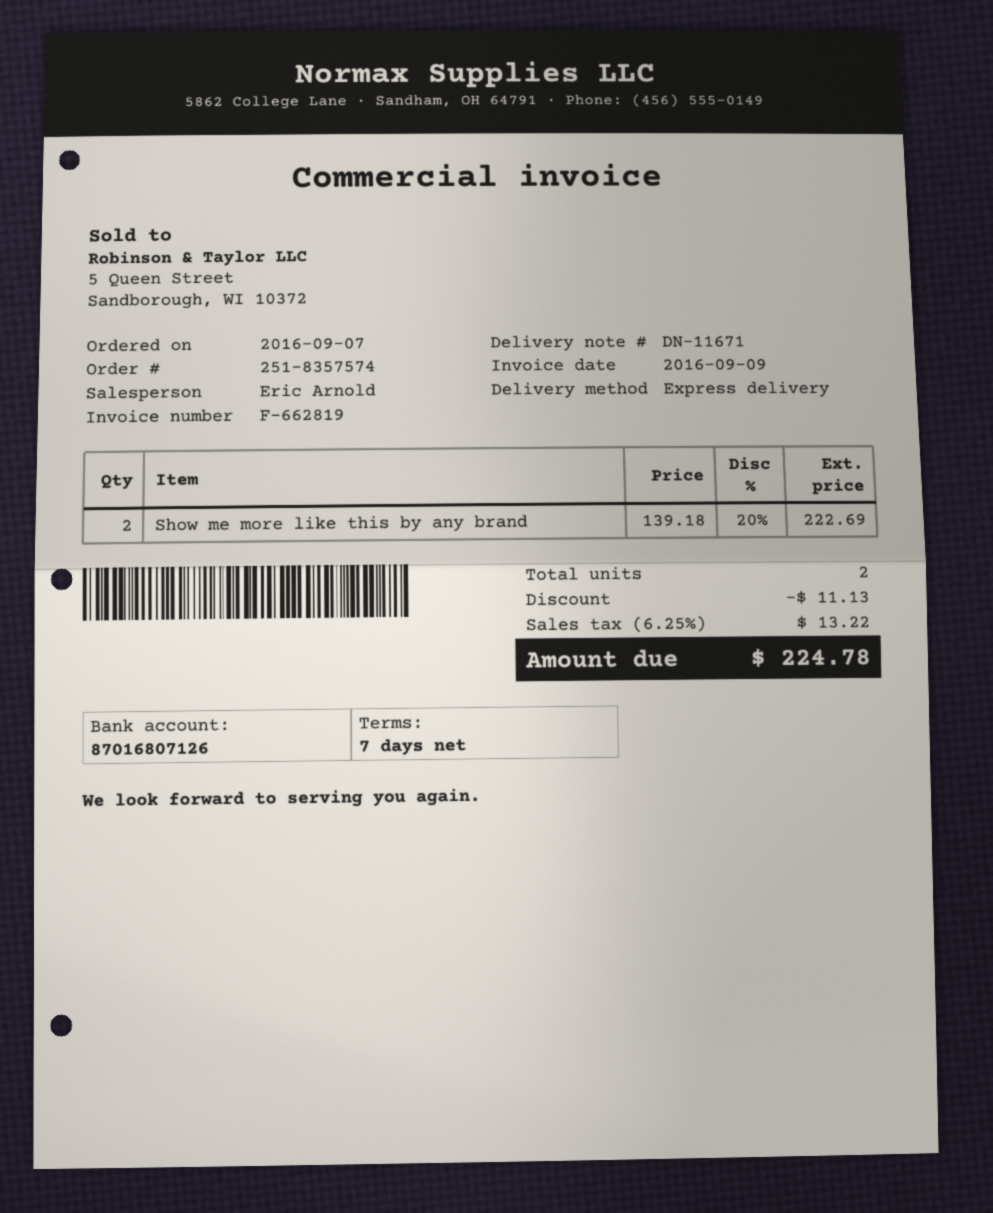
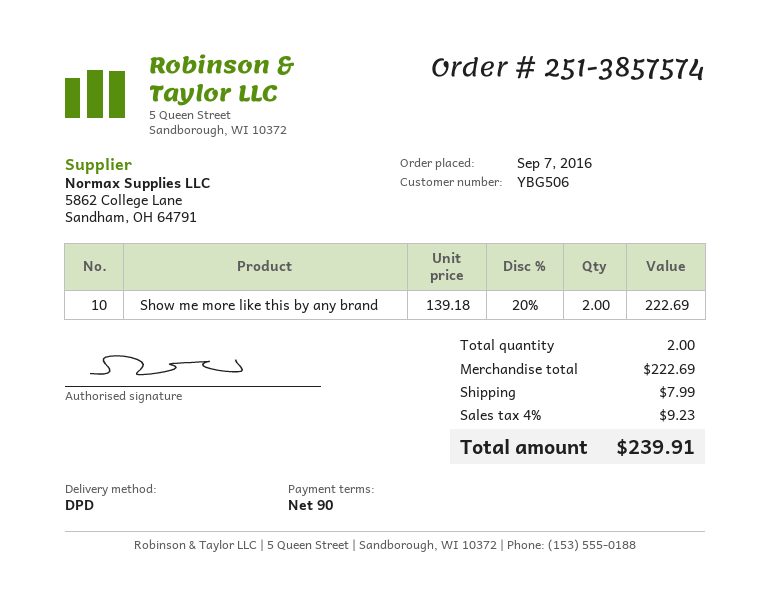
order number: 251-8357574 -> 251-3857574
payment terms: 7 days -> 90 days
shipping method: express -> DPD
discount: 11.13 -> none
shipping: none -> 7.99
tax: 6.25% = 13.22 -> 4% = 9.23
total: 224.78 -> 239.91

